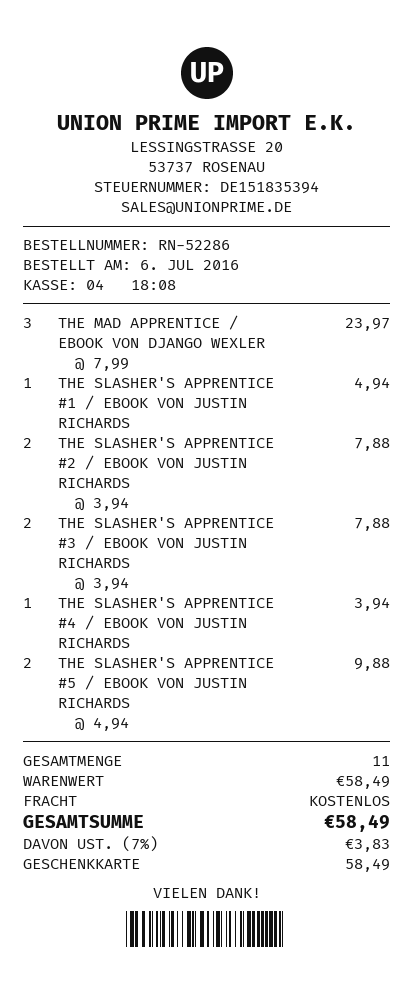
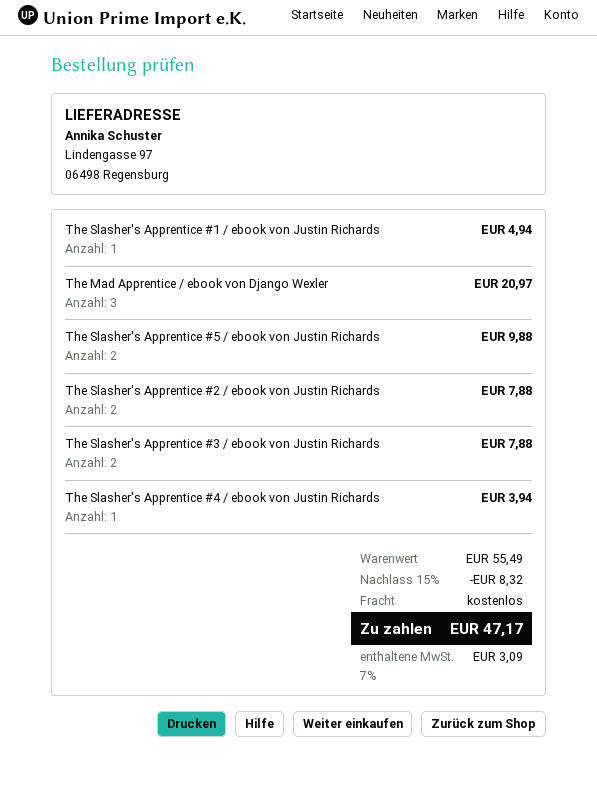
THE MAD APPRENTICE / EBOOK VON DJANGO WEXLER: 3 for 23.97 -> 3 for 20.97
subtotal: 58.49 -> 55.49
discount: none -> 15% = 8.32
tax: 7% = 3.83 -> 7% = 3.09
total: 58.49 -> 47.17

